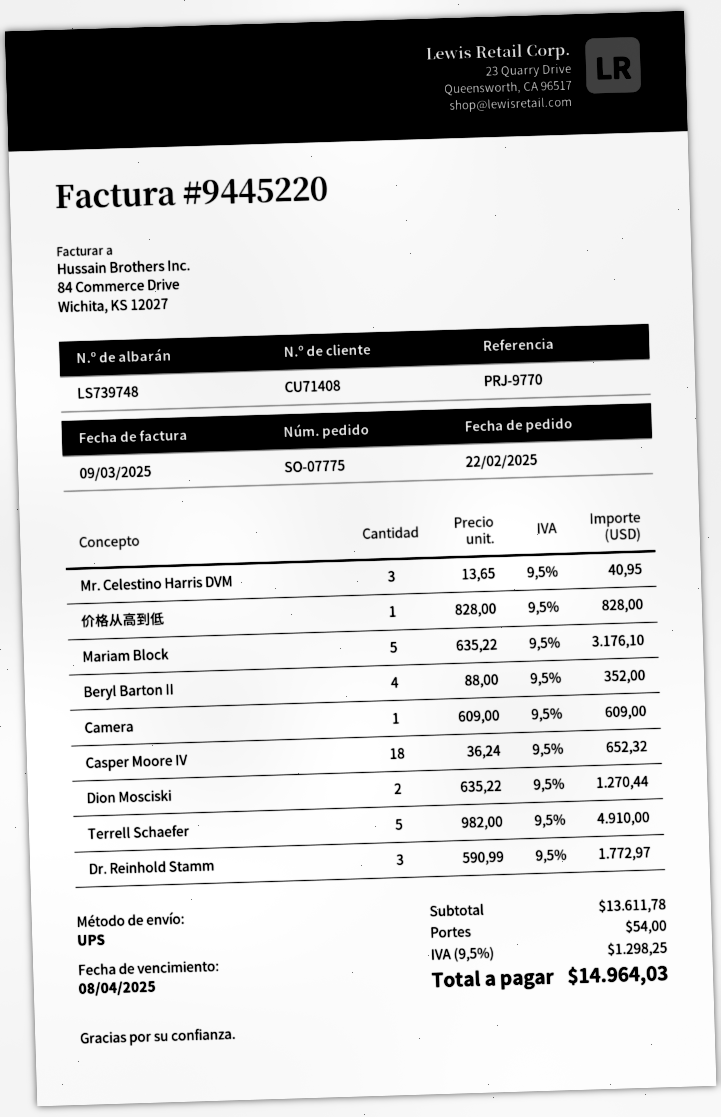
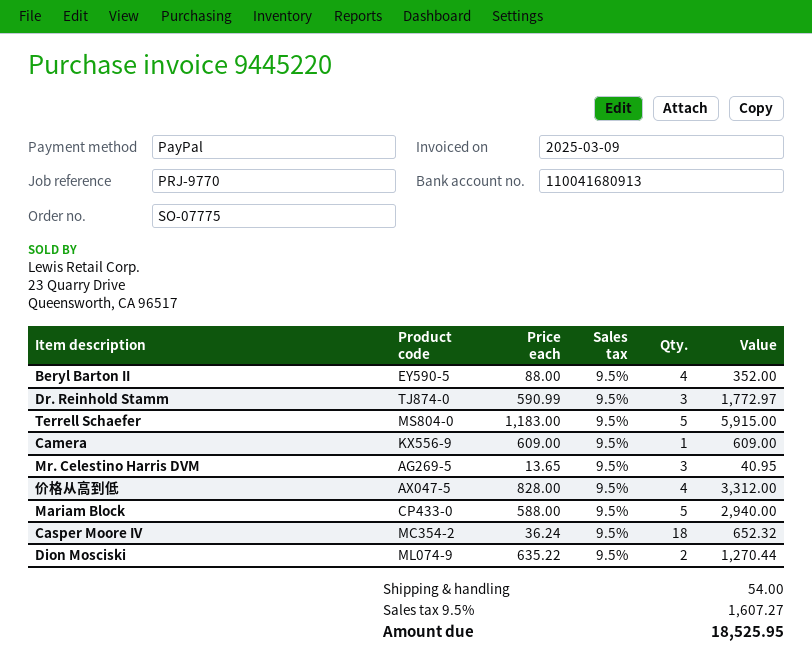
价格从高到低: 1 x 828.00 = 828.00 -> 4 x 828.00 = 3312.00
Mariam Block: 5 x 635.22 = 3176.10 -> 5 x 588.00 = 2940.00
Terrell Schaefer: 5 x 982.00 = 4910.00 -> 5 x 1183.00 = 5915.00
tax: 9.5% = 1298.25 -> 9.5% = 1607.27
total: 14964.03 -> 18525.95

